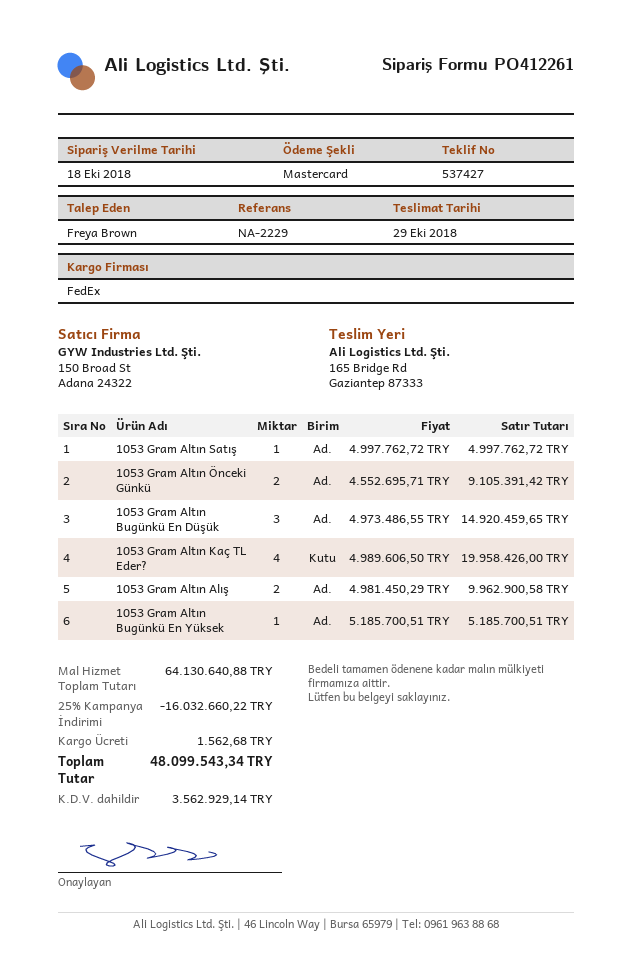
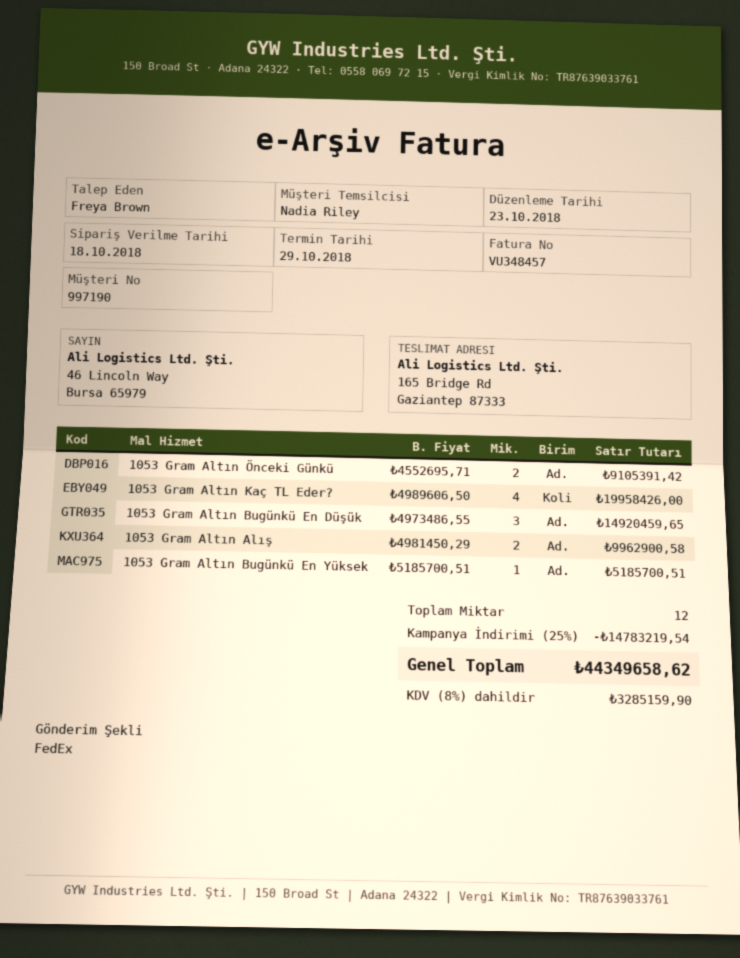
1053 Gram Altın Satış: 1 x 4997762.72 = 4997762.72 -> none
discount: 25% = 16032660.22 -> 25% = 14783219.54
shipping: 1562.68 -> none
tax: 3562929.14 -> 3285159.90
total: 48099543.34 -> 44349658.62

